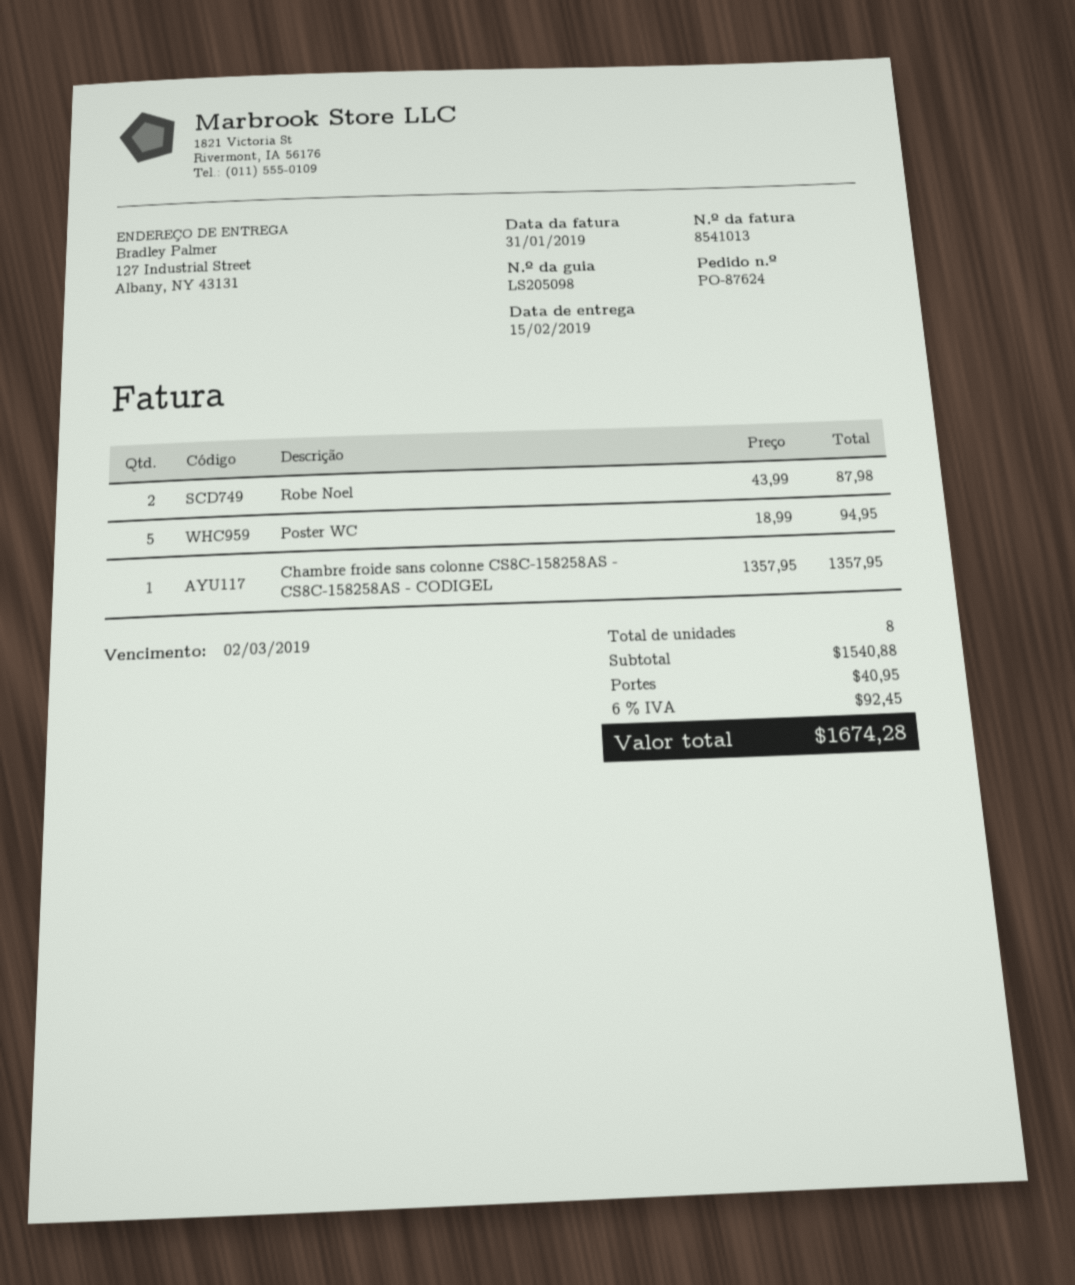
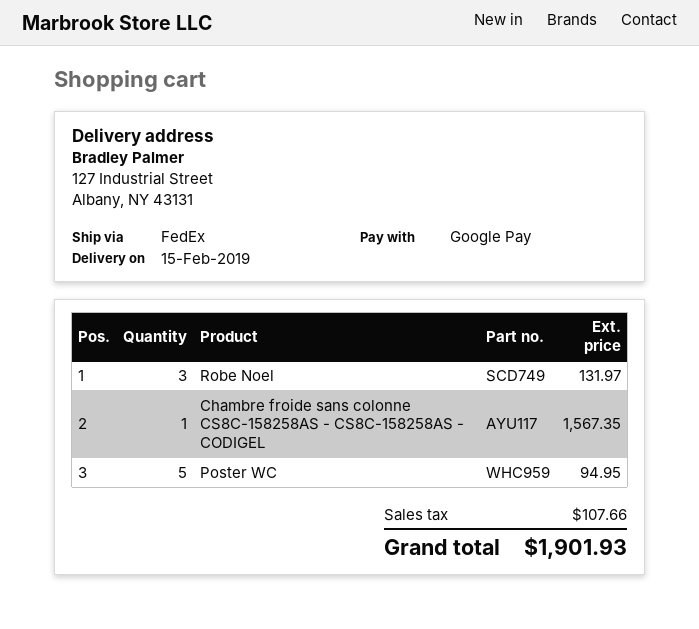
Robe Noel: 2 for 87.98 -> 3 for 131.97
Chambre froide sans colonne CS8C-158258AS - CS8C-158258AS - CODIGEL: 1 for 1357.95 -> 1 for 1567.35
shipping: 40.95 -> none
tax: 92.45 -> 107.66
total: 1674.28 -> 1901.93

